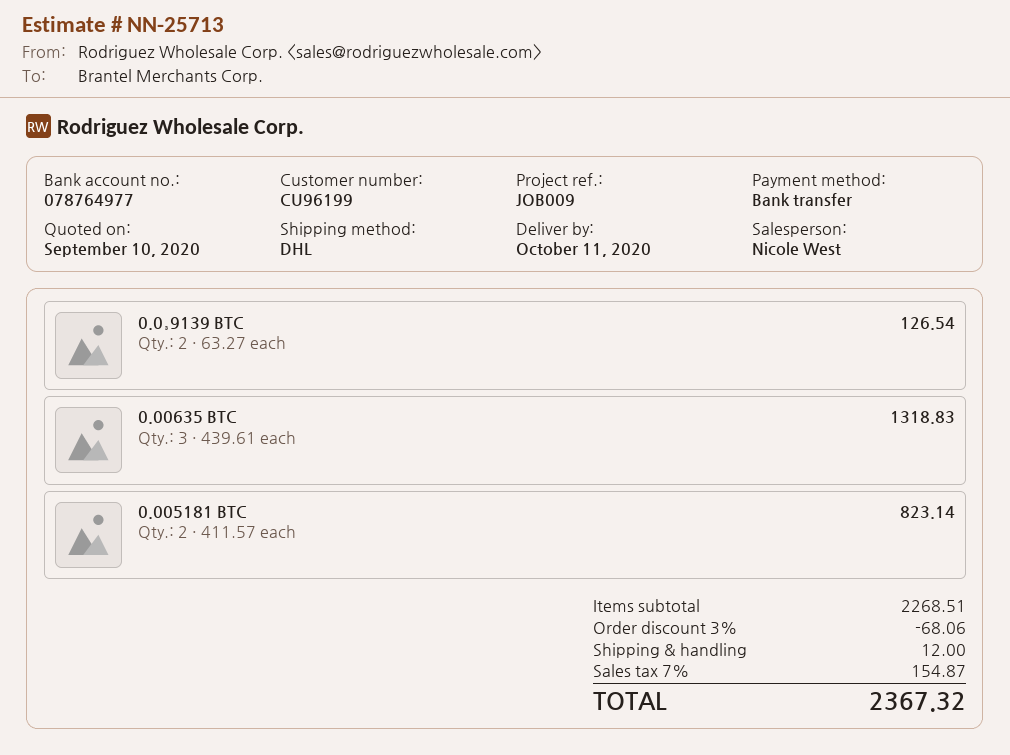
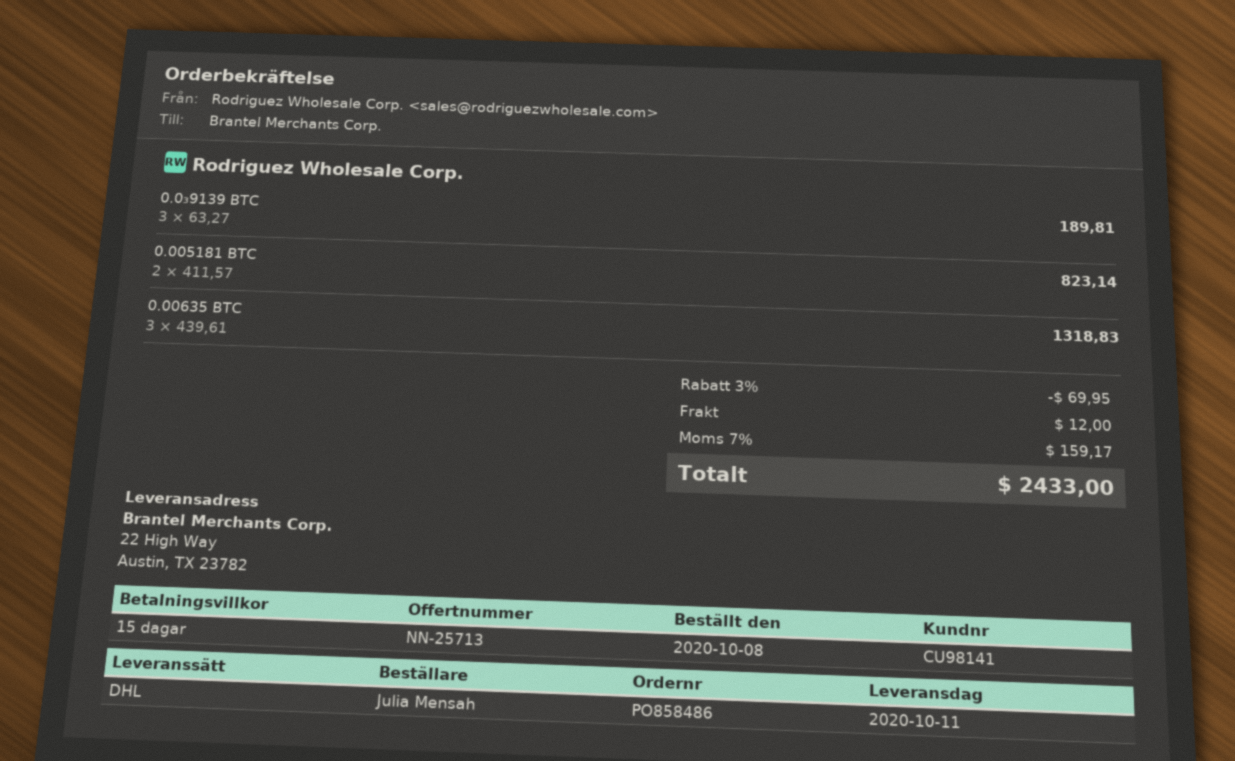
customer number: CU96199 -> CU98141
0.0₃9139 BTC: 2 x 63.27 = 126.54 -> 3 x 63.27 = 189.81
discount: 3% = 68.06 -> 3% = 69.95
tax: 7% = 154.87 -> 7% = 159.17
total: 2367.32 -> 2433.00

